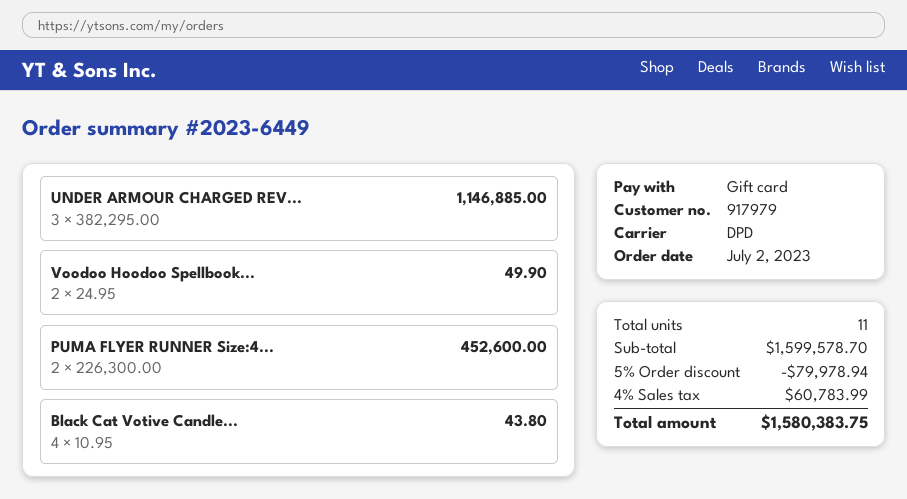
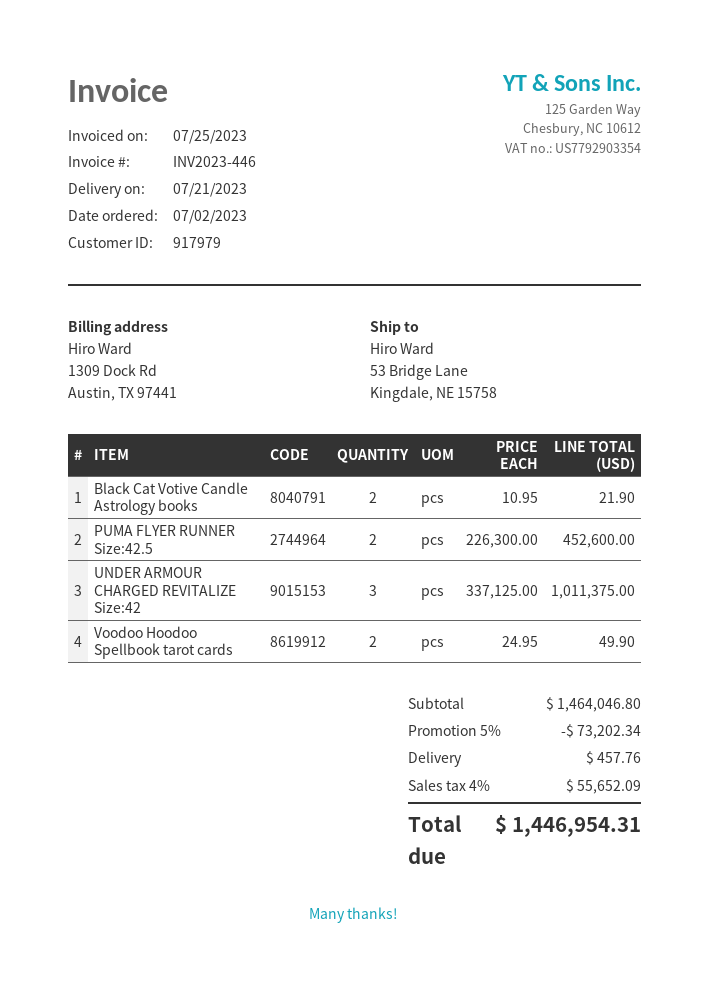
UNDER ARMOUR CHARGED REV...: 3 x 382295.00 = 1146885.00 -> 3 x 337125.00 = 1011375.00
Black Cat Votive Candle...: 4 x 10.95 = 43.80 -> 2 x 10.95 = 21.90
subtotal: 1599578.70 -> 1464046.80
discount: 5% = 79978.94 -> 5% = 73202.34
shipping: none -> 457.76
tax: 4% = 60783.99 -> 4% = 55652.09
total: 1580383.75 -> 1446954.31

